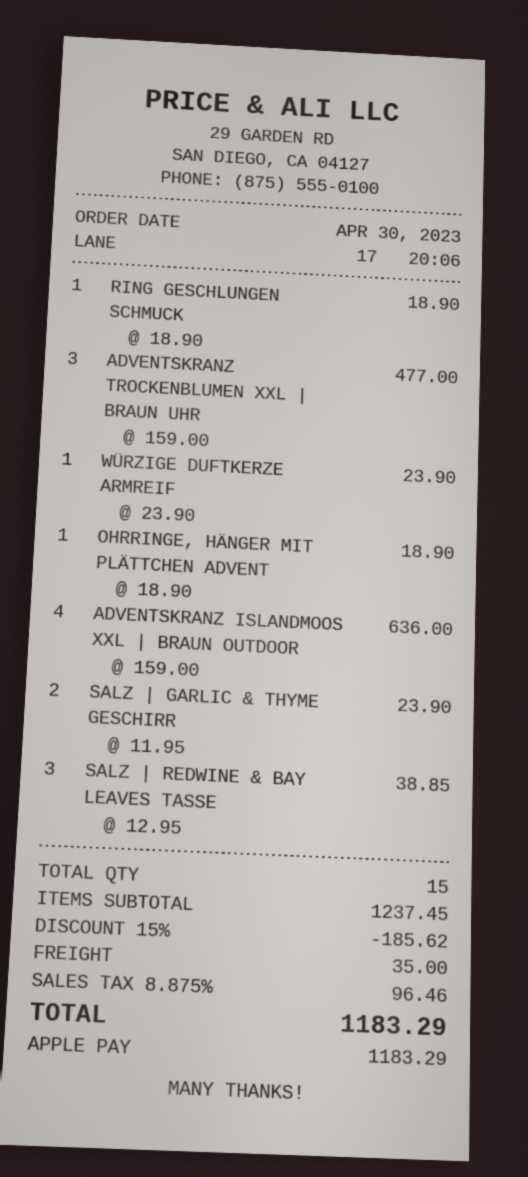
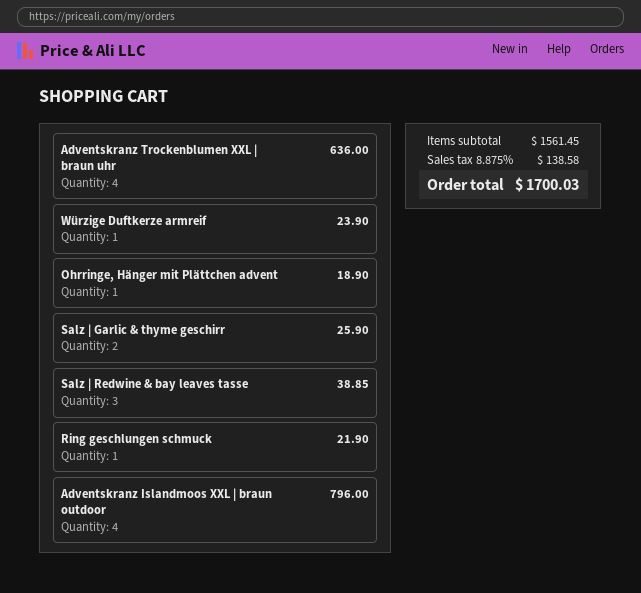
RING GESCHLUNGEN SCHMUCK: 1 for 18.90 -> 1 for 21.90
ADVENTSKRANZ TROCKENBLUMEN XXL | BRAUN UHR: 3 for 477.00 -> 4 for 636.00
ADVENTSKRANZ ISLANDMOOS XXL | BRAUN OUTDOOR: 4 for 636.00 -> 4 for 796.00
SALZ | GARLIC & THYME GESCHIRR: 2 for 23.90 -> 2 for 25.90
subtotal: 1237.45 -> 1561.45
discount: 15% = 185.62 -> none
shipping: 35.00 -> none
tax: 8.875% = 96.46 -> 8.875% = 138.58
total: 1183.29 -> 1700.03

